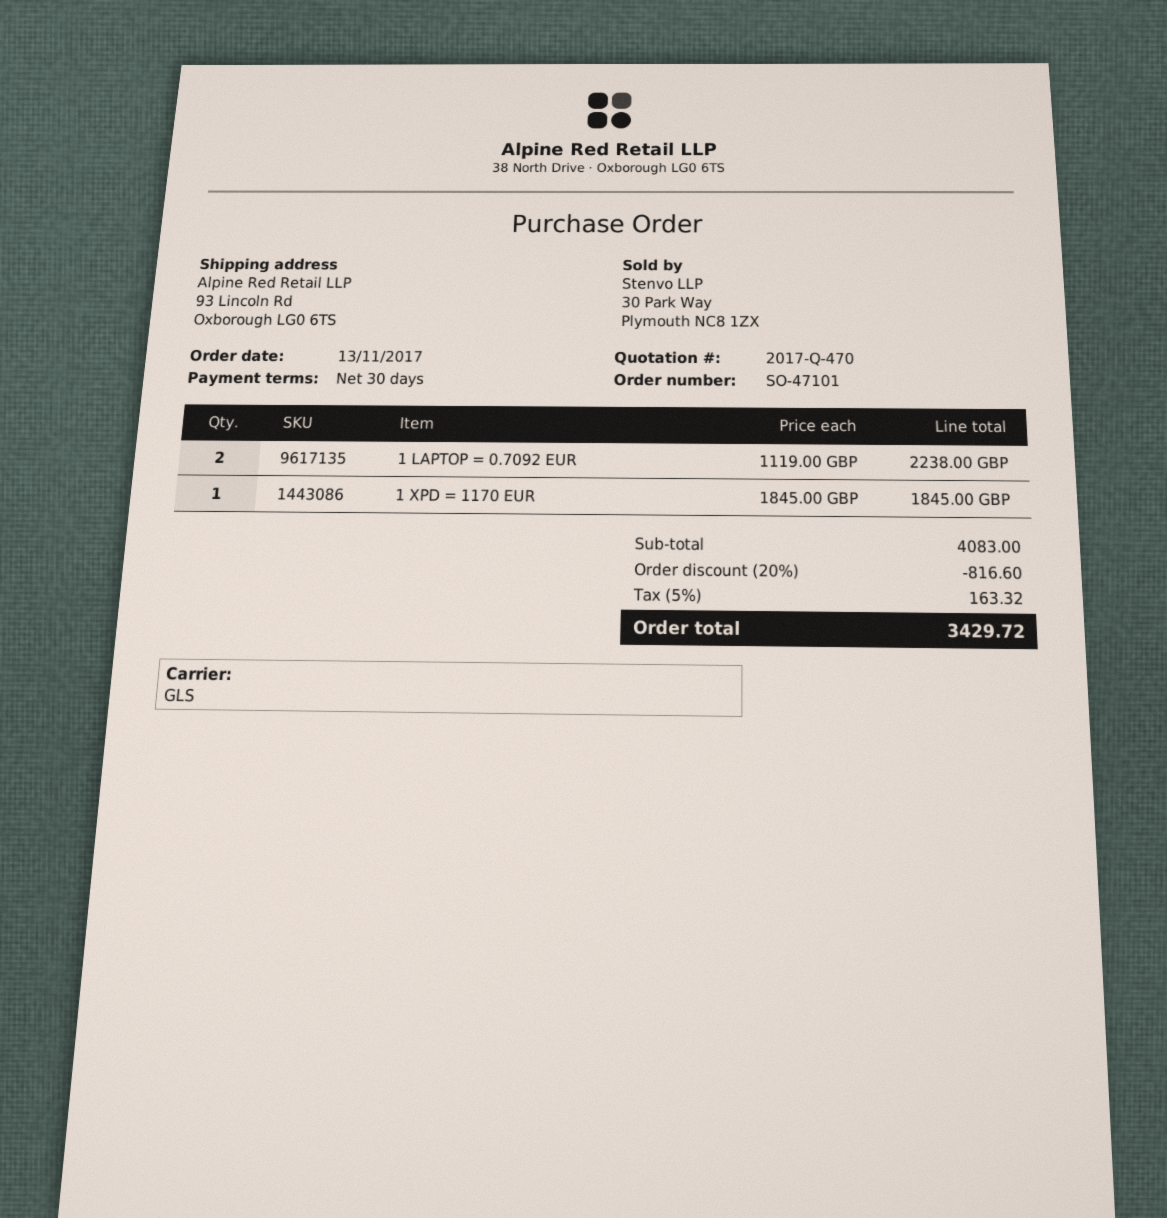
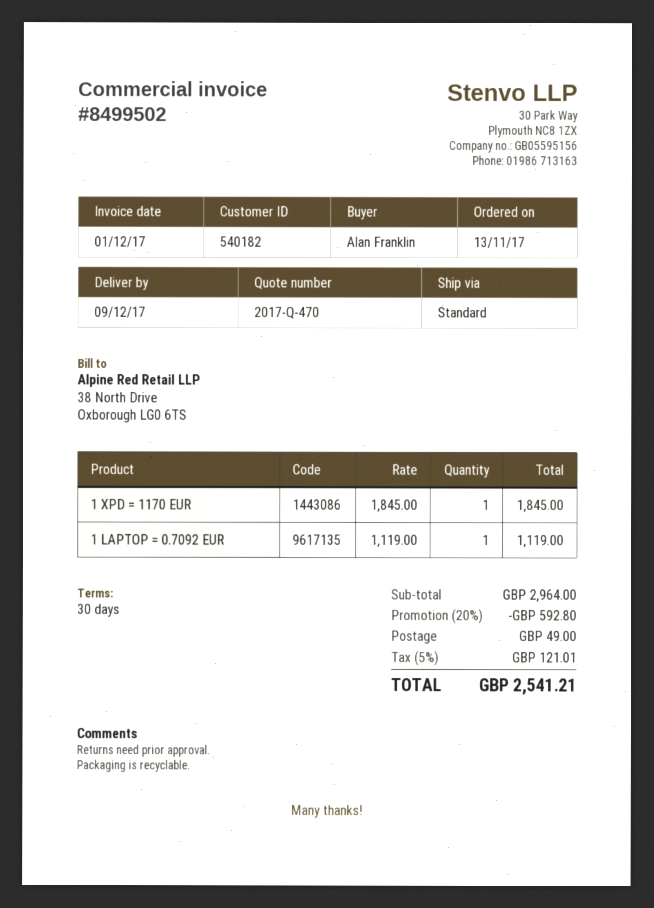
shipping method: GLS -> standard
1 LAPTOP = 0.7092 EUR: 2 x 1119.00 = 2238.00 -> 1 x 1119.00 = 1119.00
subtotal: 4083.00 -> 2964.00
discount: 20% = 816.60 -> 20% = 592.80
shipping: none -> 49.00
tax: 5% = 163.32 -> 5% = 121.01
total: 3429.72 -> 2541.21

